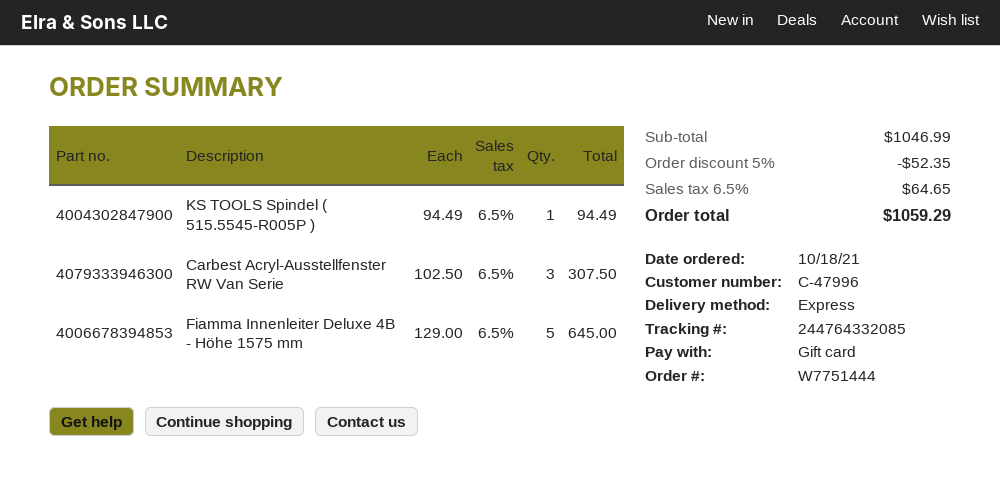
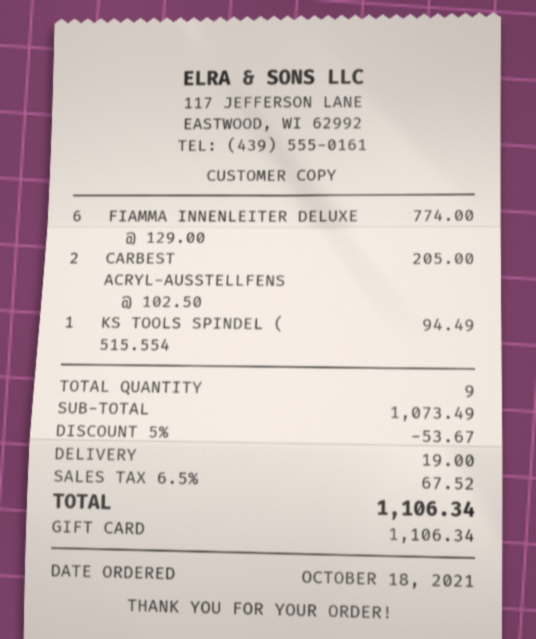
Carbest Acryl-Ausstellfenster RW Van Serie: 3 x 102.50 = 307.50 -> 2 x 102.50 = 205.00
Fiamma Innenleiter Deluxe 4B - Höhe 1575 mm: 5 x 129.00 = 645.00 -> 6 x 129.00 = 774.00
subtotal: 1046.99 -> 1073.49
discount: 5% = 52.35 -> 5% = 53.67
shipping: none -> 19.00
tax: 6.5% = 64.65 -> 6.5% = 67.52
total: 1059.29 -> 1106.34

